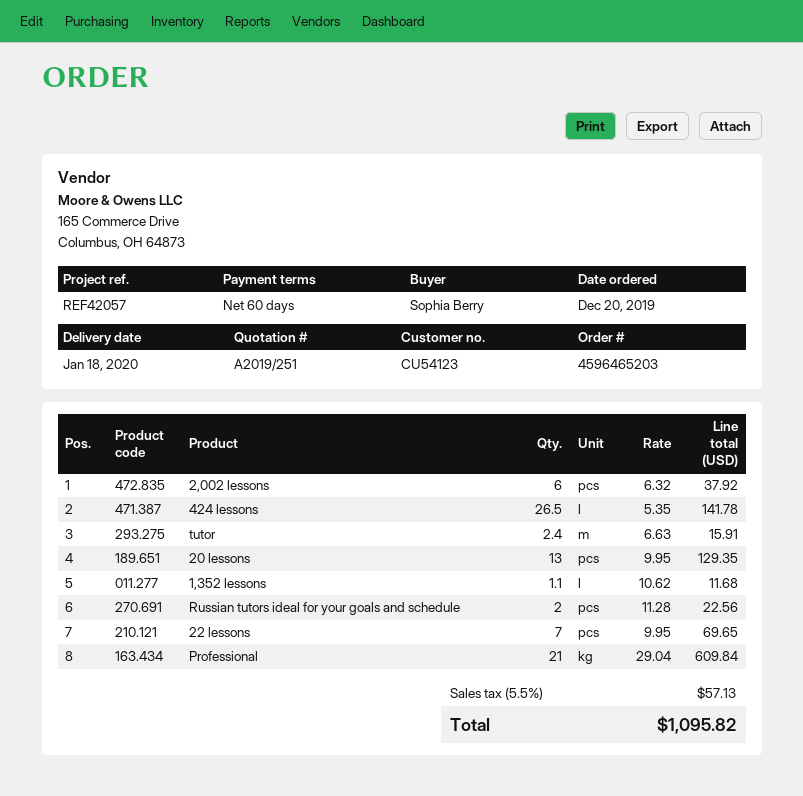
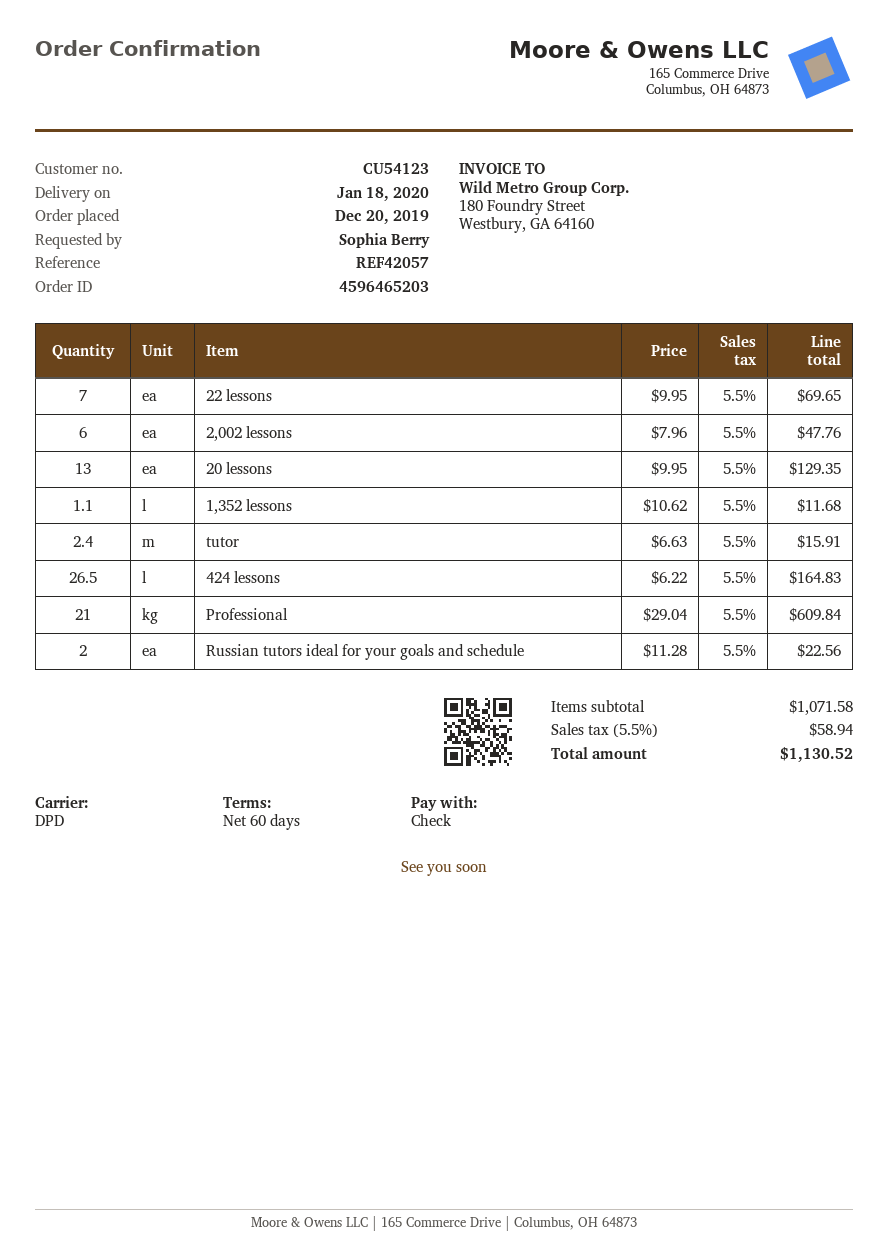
2,002 lessons: 6 x 6.32 = 37.92 -> 6 x 7.96 = 47.76
424 lessons: 26.5 x 5.35 = 141.78 -> 26.5 x 6.22 = 164.83
tax: 5.5% = 57.13 -> 5.5% = 58.94
total: 1095.82 -> 1130.52

